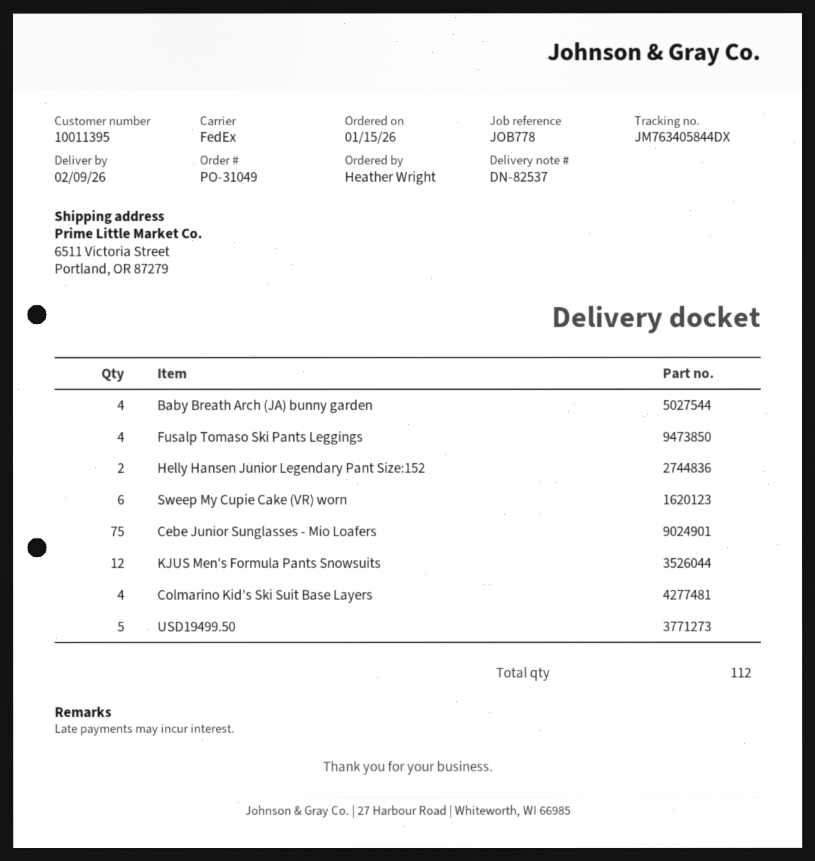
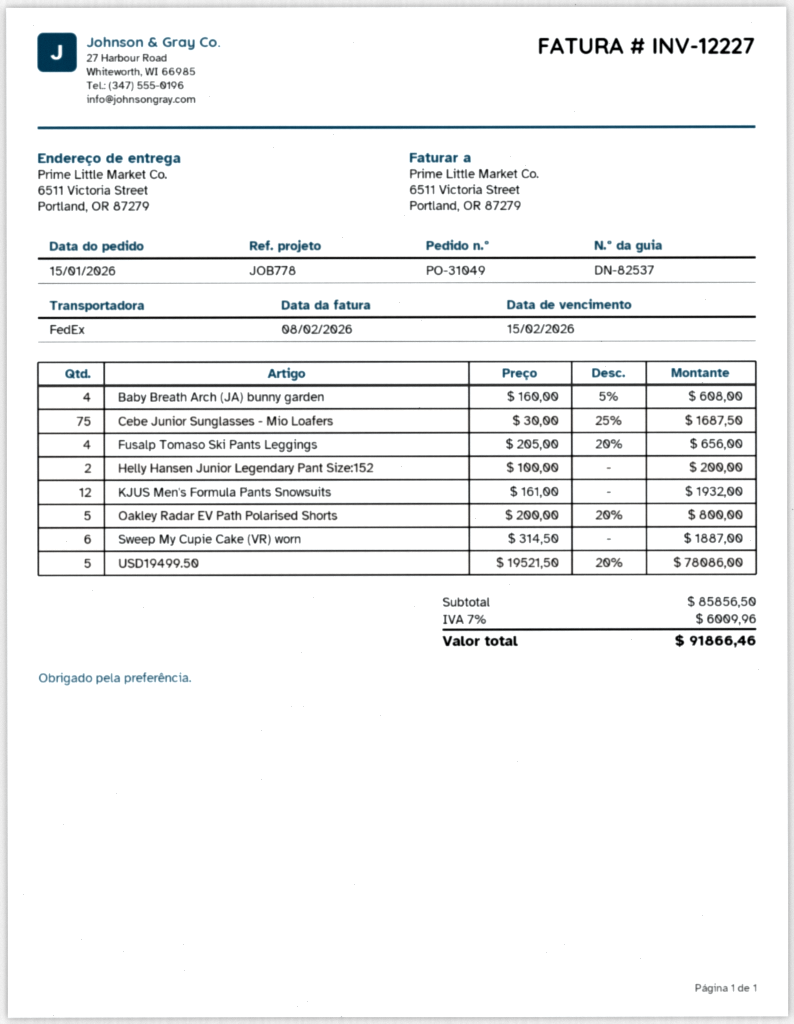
Colmarino Kid's Ski Suit Base Layers: 4 -> none
Oakley Radar EV Path Polarised Shorts: none -> 5

